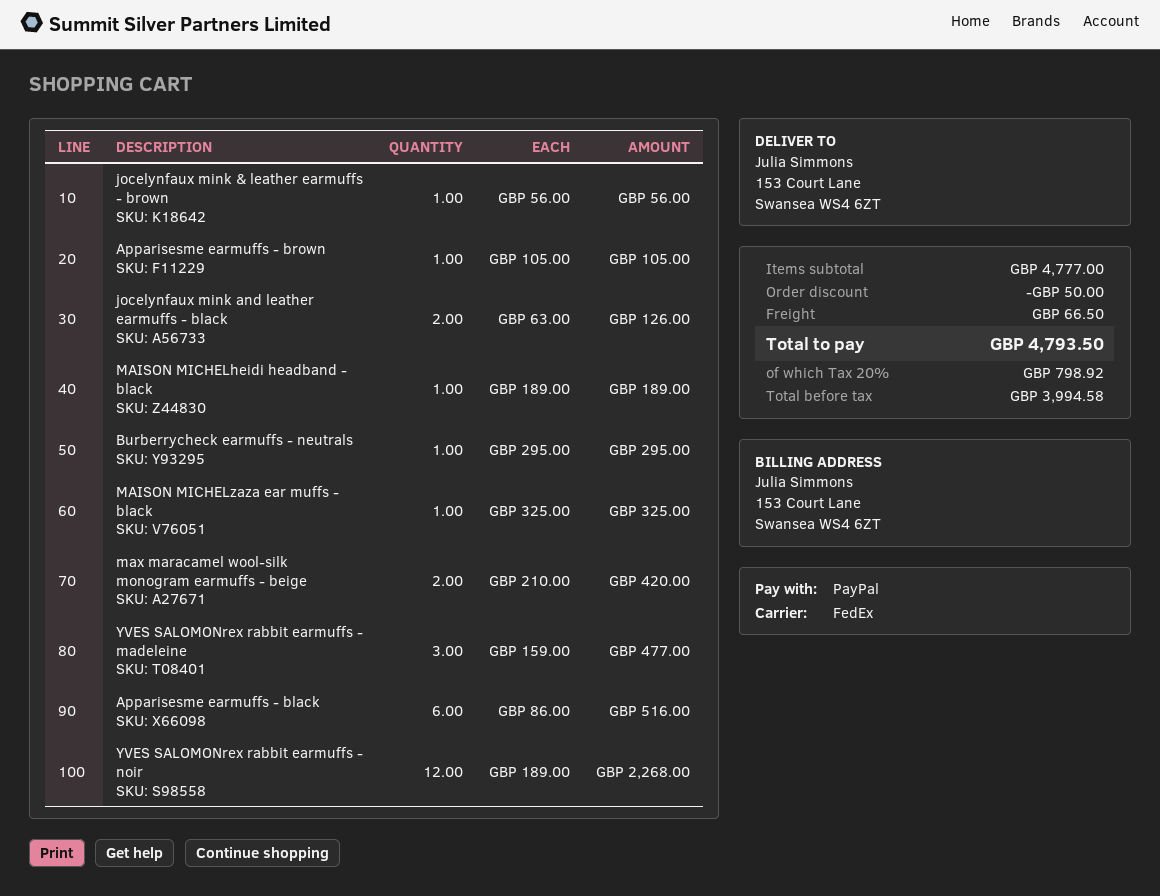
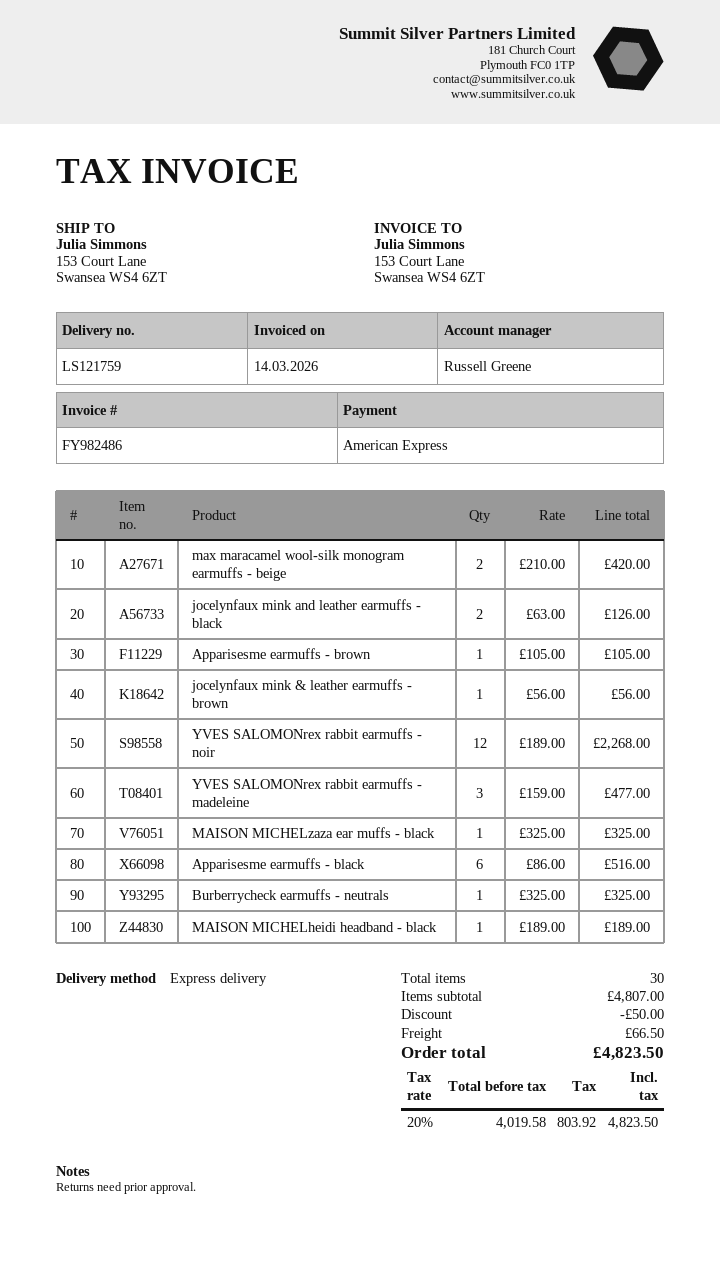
payment method: PayPal -> American Express
shipping method: FedEx -> express
Burberrycheck earmuffs - neutrals: 1 x 295.00 = 295.00 -> 1 x 325.00 = 325.00
subtotal: 4777.00 -> 4807.00
net: 3994.58 -> 4019.58
tax: 20% = 798.92 -> 20% = 803.92
total: 4793.50 -> 4823.50

